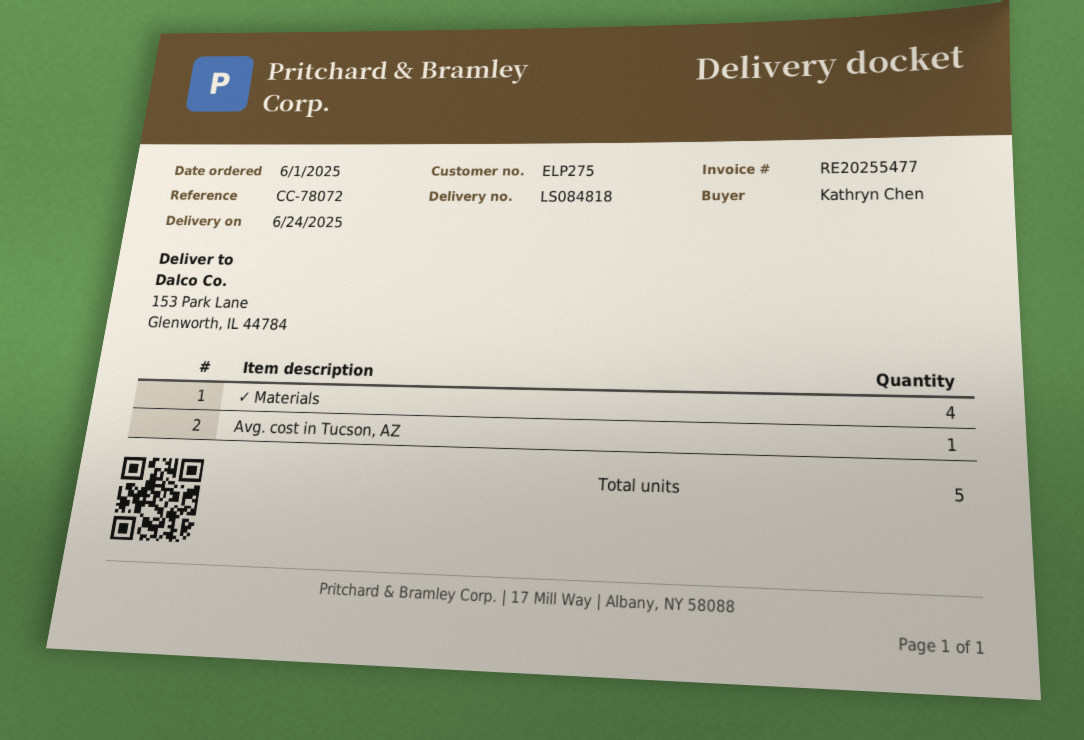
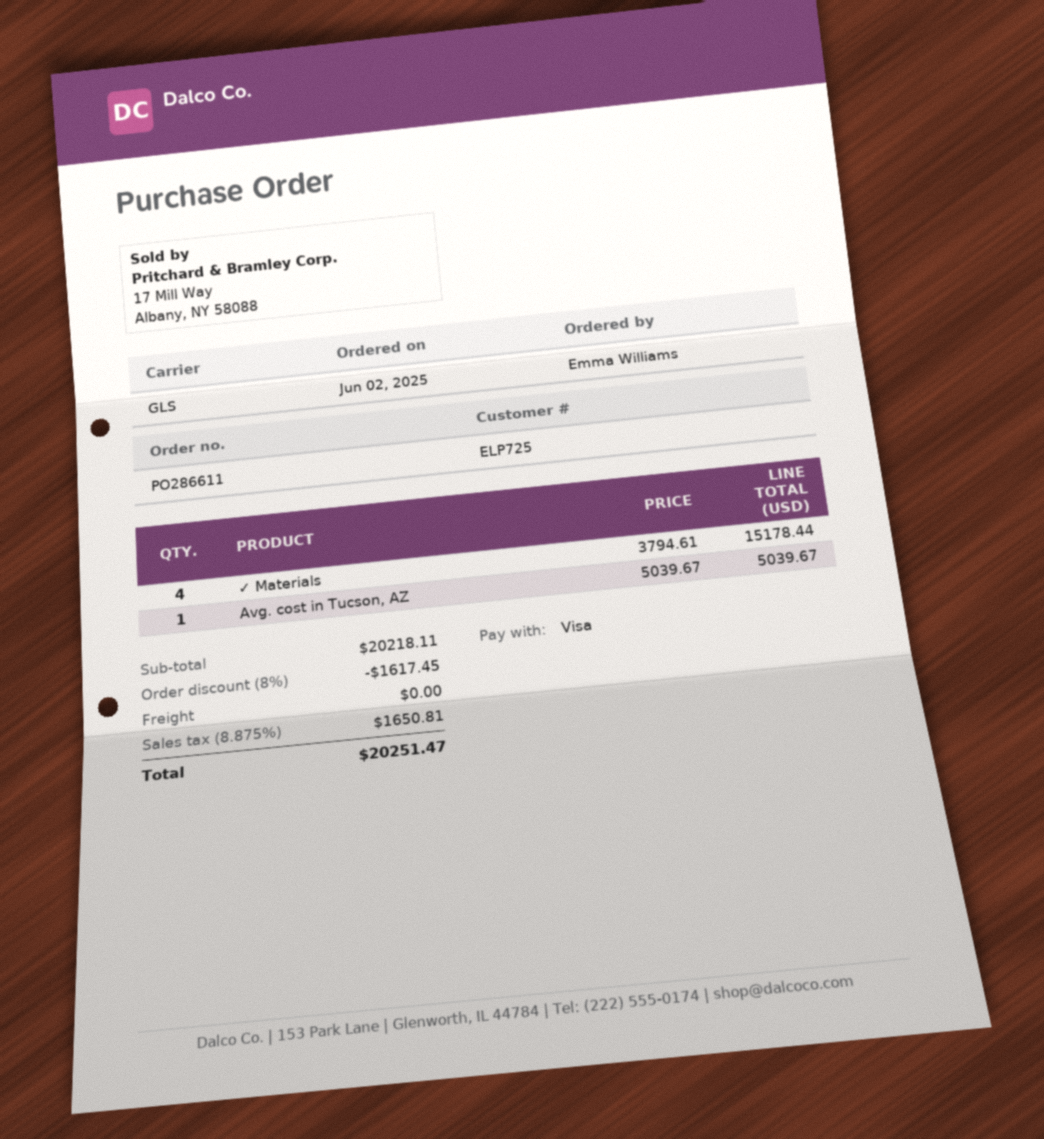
order date: 2025-06-01 -> 2025-06-02
customer number: ELP275 -> ELP725
ordered by: Kathryn Chen -> Emma Williams

